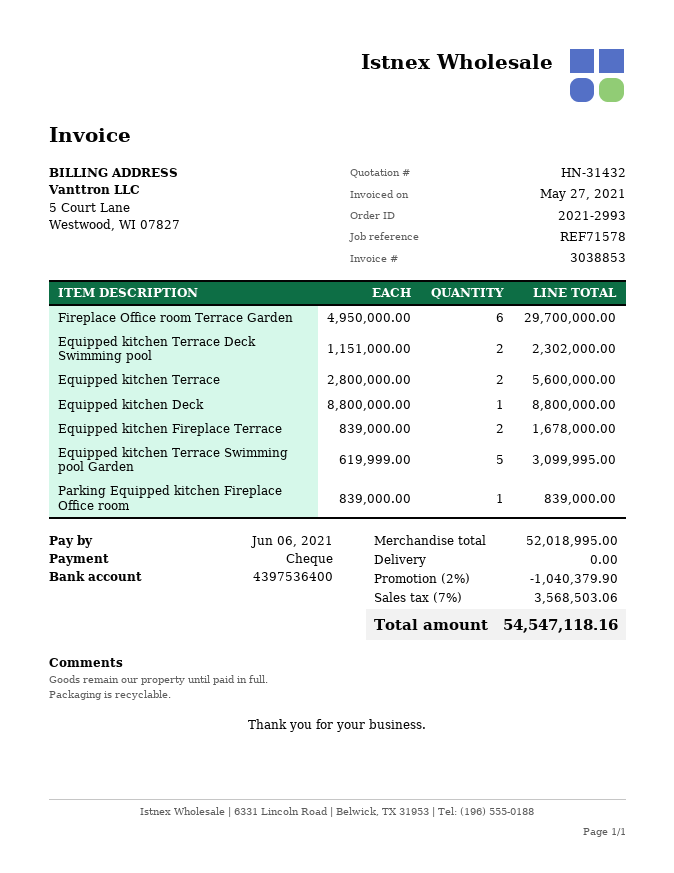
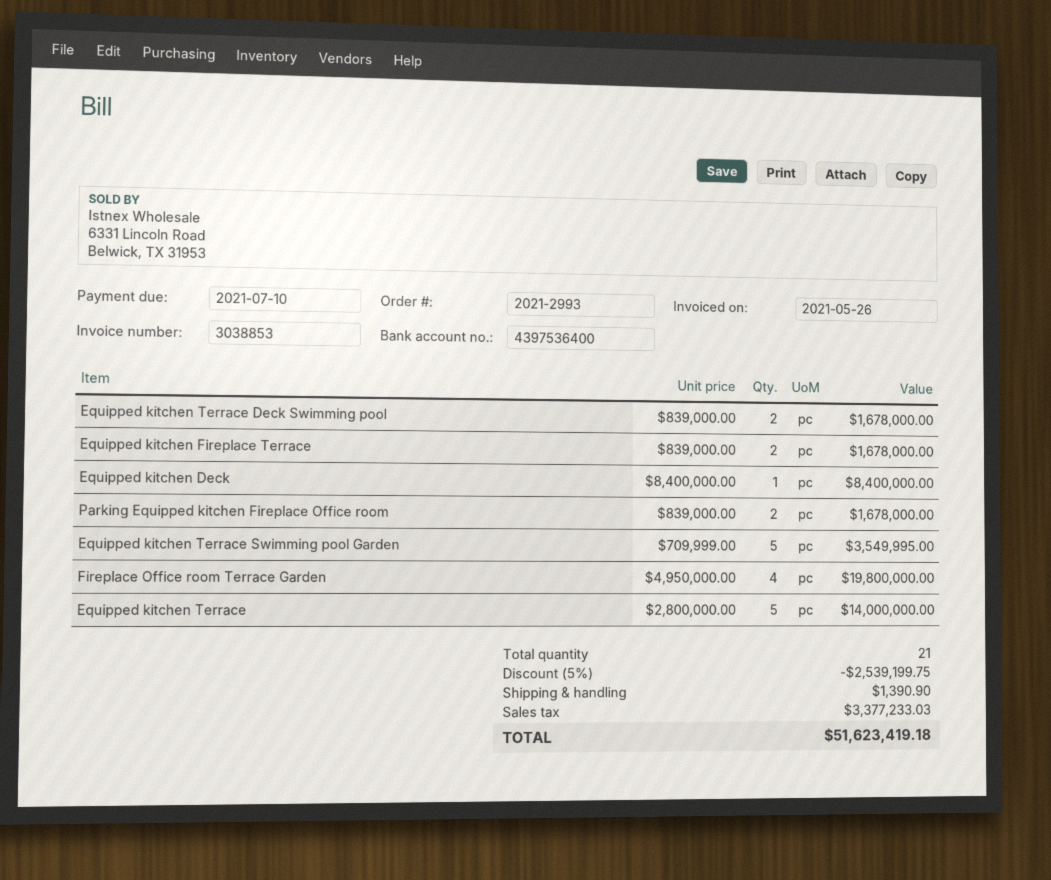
invoice date: 2021-05-27 -> 2021-05-26
due date: 2021-06-06 -> 2021-07-10
Fireplace Office room Terrace Garden: 6 x 4950000.00 = 29700000.00 -> 4 x 4950000.00 = 19800000.00
Equipped kitchen Terrace Deck Swimming pool: 2 x 1151000.00 = 2302000.00 -> 2 x 839000.00 = 1678000.00
Equipped kitchen Terrace: 2 x 2800000.00 = 5600000.00 -> 5 x 2800000.00 = 14000000.00
Equipped kitchen Deck: 1 x 8800000.00 = 8800000.00 -> 1 x 8400000.00 = 8400000.00
Equipped kitchen Terrace Swimming pool Garden: 5 x 619999.00 = 3099995.00 -> 5 x 709999.00 = 3549995.00
Parking Equipped kitchen Fireplace Office room: 1 x 839000.00 = 839000.00 -> 2 x 839000.00 = 1678000.00
discount: 2% = 1040379.90 -> 5% = 2539199.75
shipping: 0.00 -> 1390.90
tax: 3568503.06 -> 3377233.03
total: 54547118.16 -> 51623419.18

